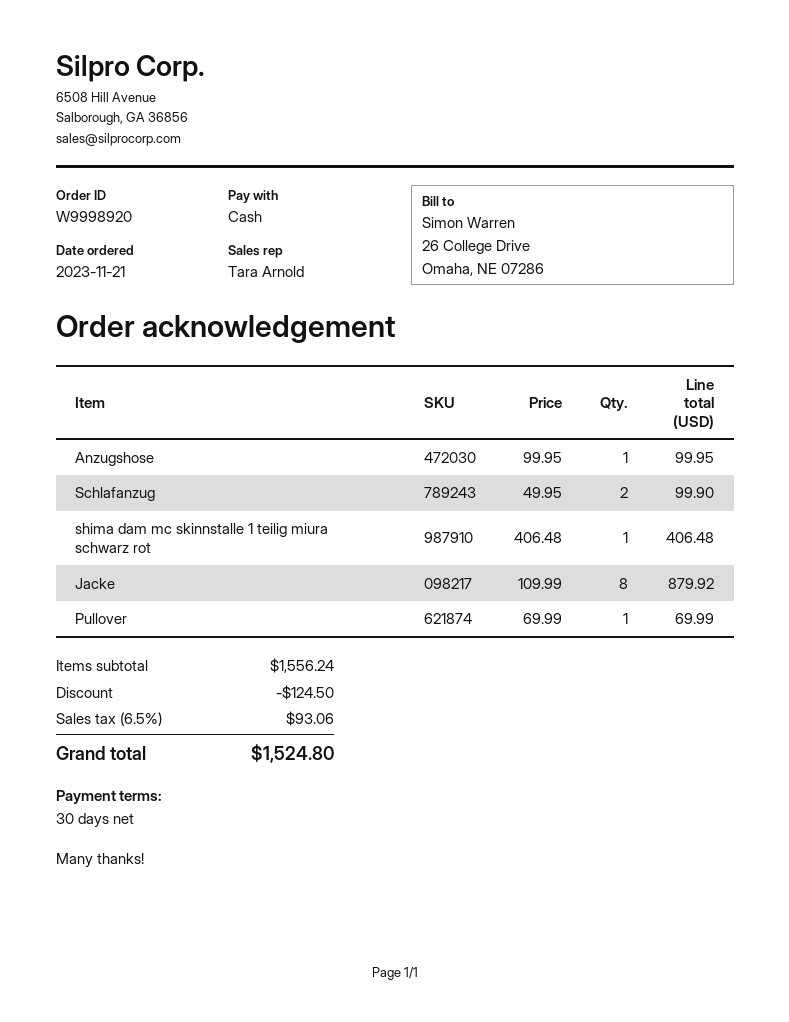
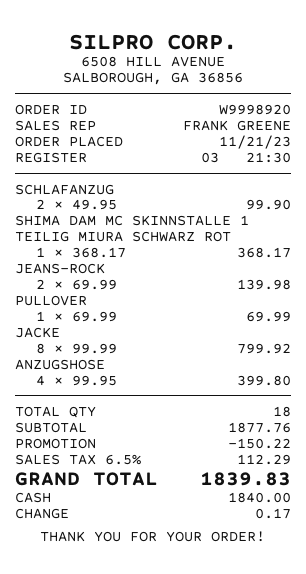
sales rep: Tara Arnold -> FRANK GREENE
Anzugshose: 1 x 99.95 = 99.95 -> 4 x 99.95 = 399.80
shima dam mc skinnstalle 1 teilig miura schwarz rot: 1 x 406.48 = 406.48 -> 1 x 368.17 = 368.17
Jacke: 8 x 109.99 = 879.92 -> 8 x 99.99 = 799.92
JEANS-ROCK: none -> 2 x 69.99 = 139.98
subtotal: 1556.24 -> 1877.76
discount: 124.50 -> 150.22
tax: 6.5% = 93.06 -> 6.5% = 112.29
total: 1524.80 -> 1839.83

